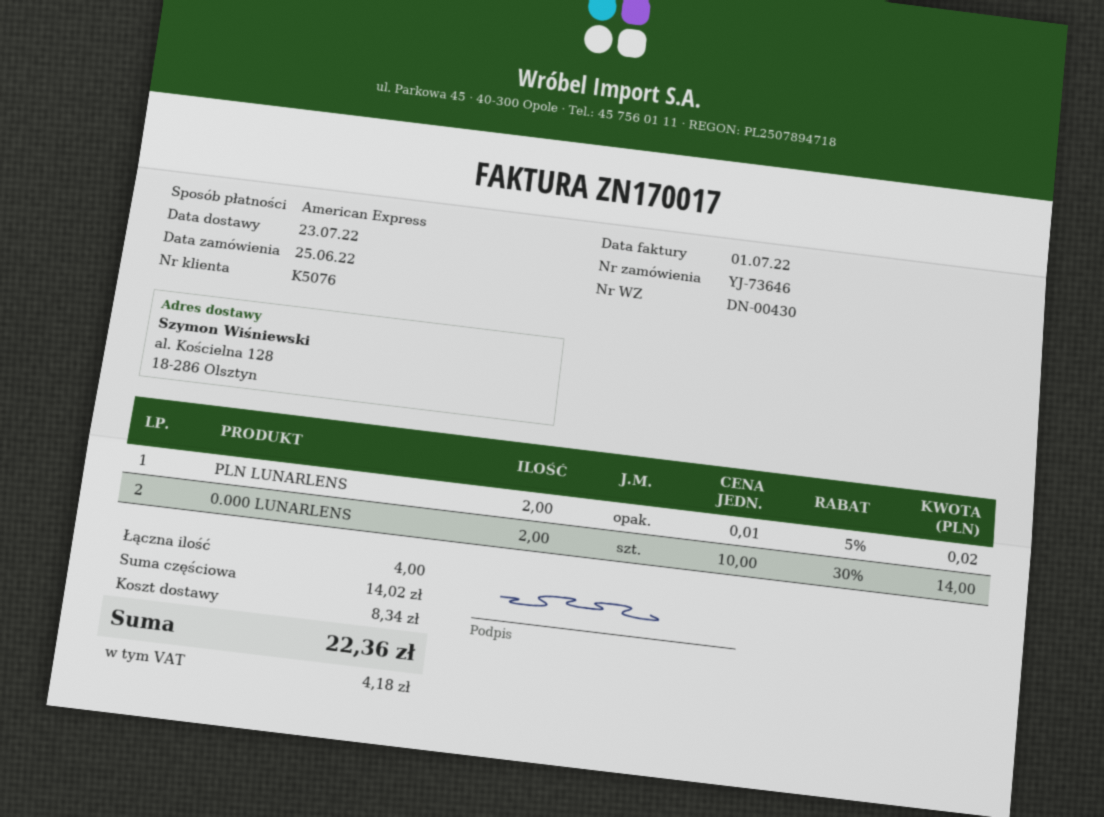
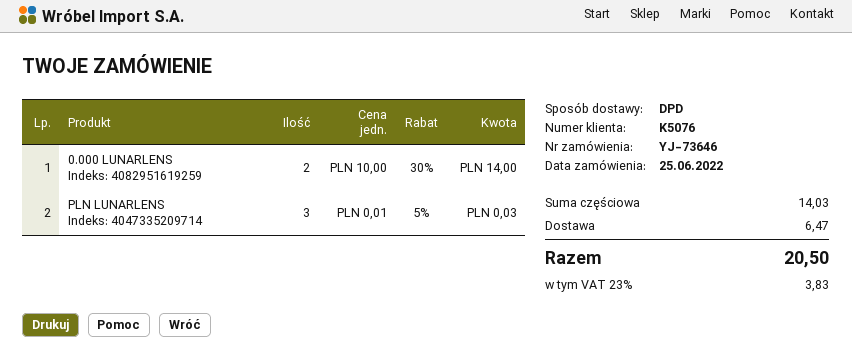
PLN LUNARLENS: 2 x 0.01 - 5% = 0.02 -> 3 x 0.01 - 5% = 0.03
subtotal: 14.02 -> 14.03
shipping: 8.34 -> 6.47
tax: 4.18 -> 3.83
total: 22.36 -> 20.50

